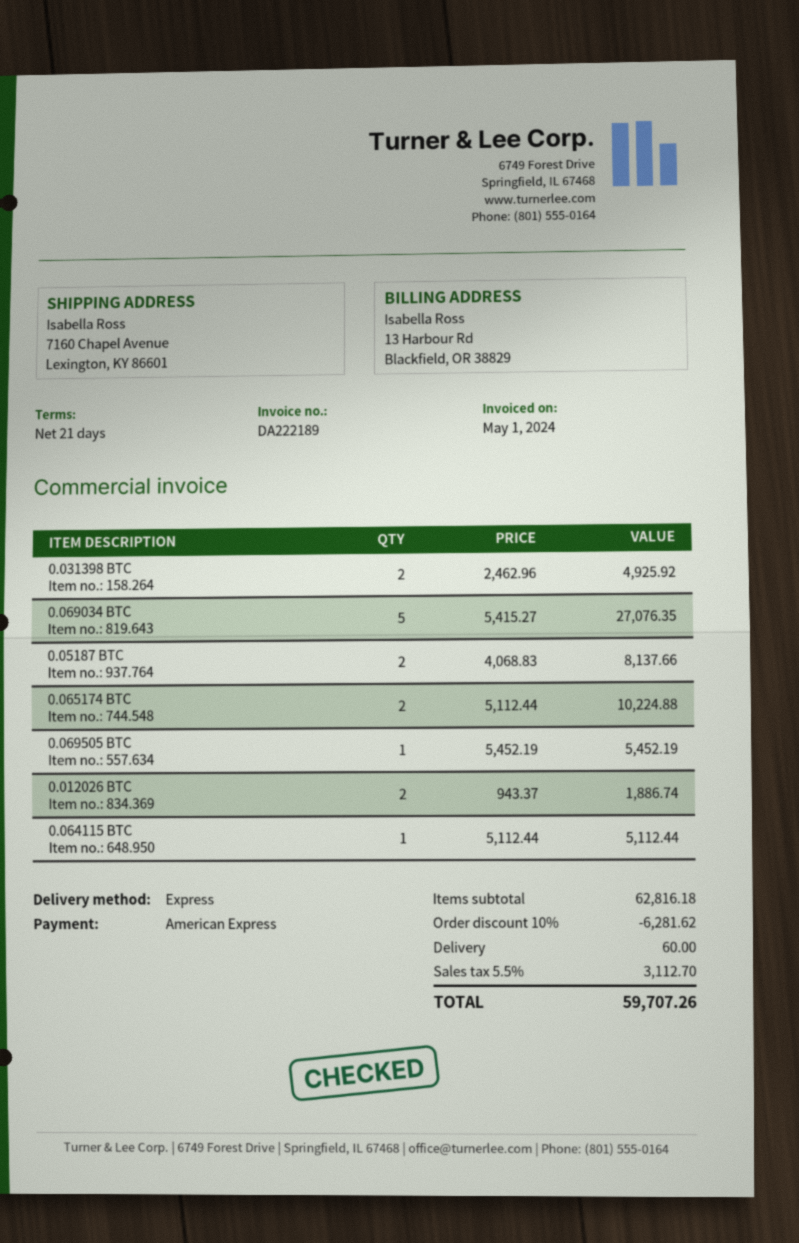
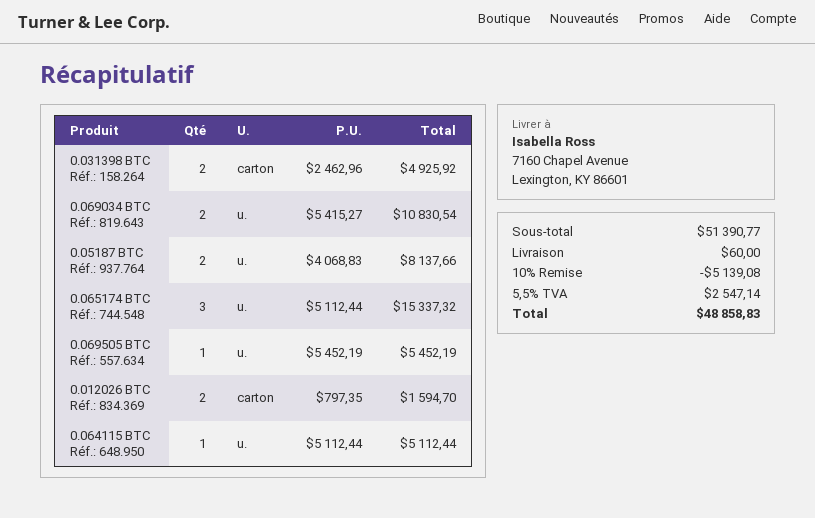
0.069034 BTC: 5 x 5415.27 = 27076.35 -> 2 x 5415.27 = 10830.54
0.065174 BTC: 2 x 5112.44 = 10224.88 -> 3 x 5112.44 = 15337.32
0.012026 BTC: 2 x 943.37 = 1886.74 -> 2 x 797.35 = 1594.70
subtotal: 62816.18 -> 51390.77
discount: 10% = 6281.62 -> 10% = 5139.08
tax: 5.5% = 3112.70 -> 5.5% = 2547.14
total: 59707.26 -> 48858.83

